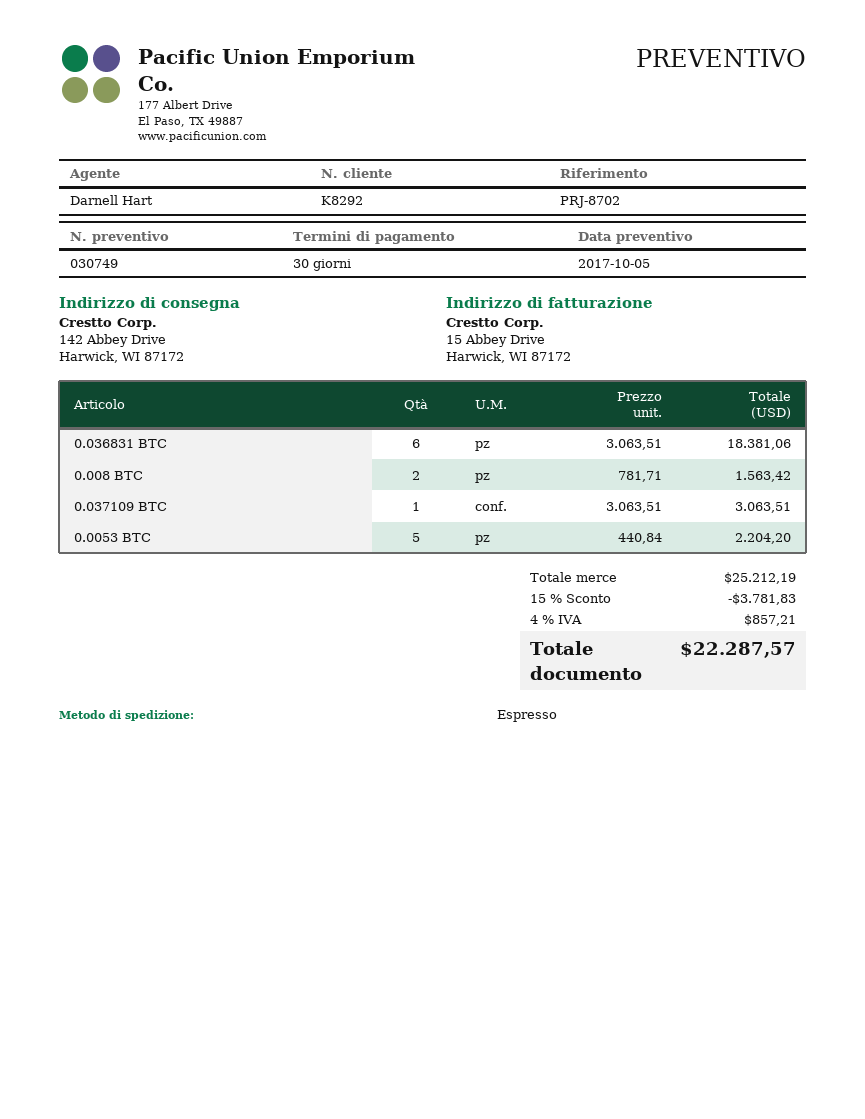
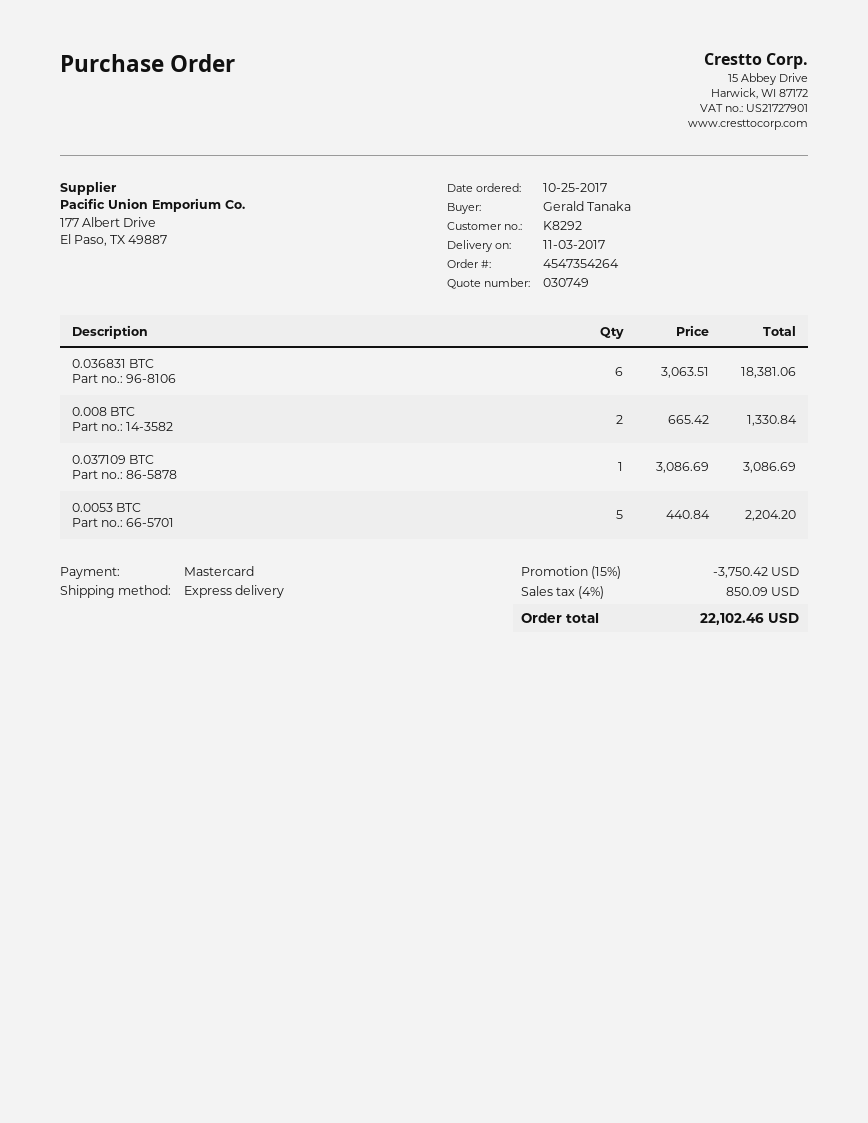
0.008 BTC: 2 x 781.71 = 1563.42 -> 2 x 665.42 = 1330.84
0.037109 BTC: 1 x 3063.51 = 3063.51 -> 1 x 3086.69 = 3086.69
discount: 15% = 3781.83 -> 15% = 3750.42
tax: 4% = 857.21 -> 4% = 850.09
total: 22287.57 -> 22102.46

